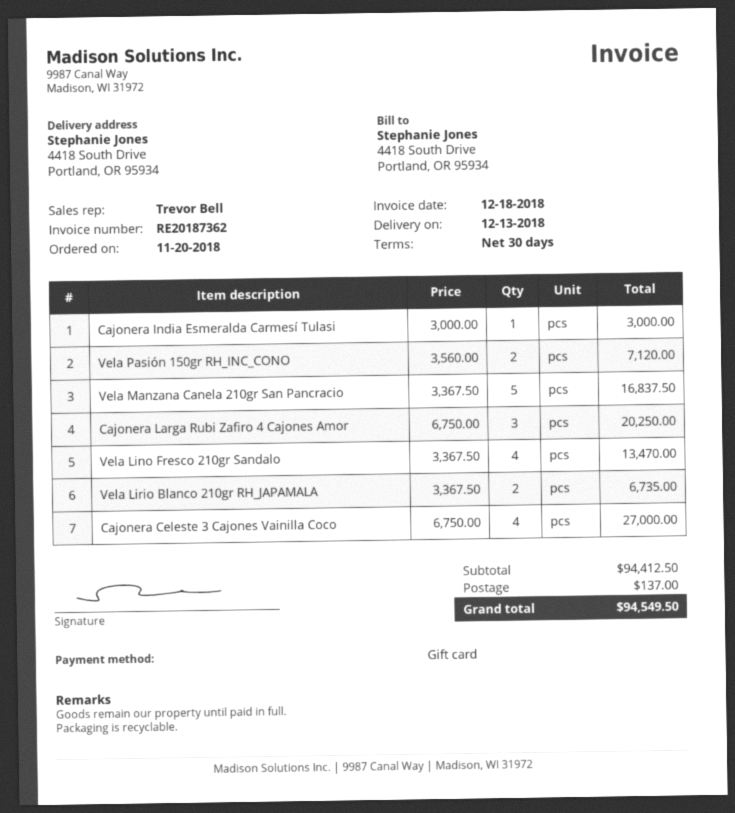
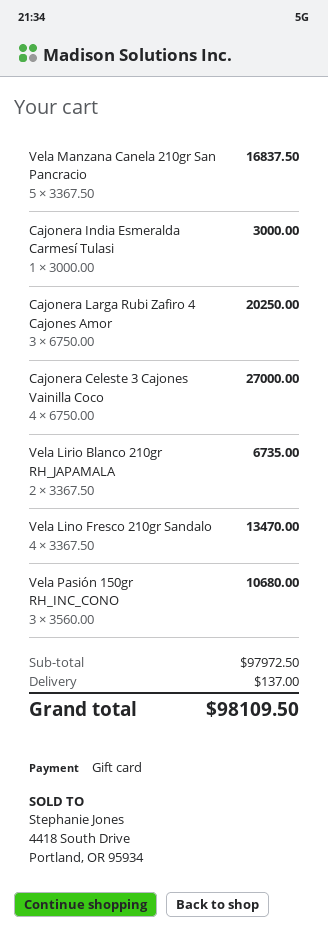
Vela Pasión 150gr RH_INC_CONO: 2 x 3560.00 = 7120.00 -> 3 x 3560.00 = 10680.00
subtotal: 94412.50 -> 97972.50
total: 94549.50 -> 98109.50

